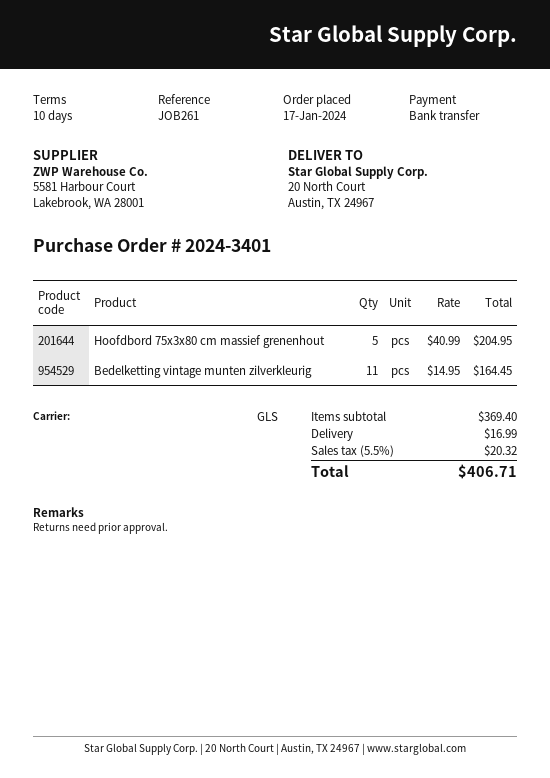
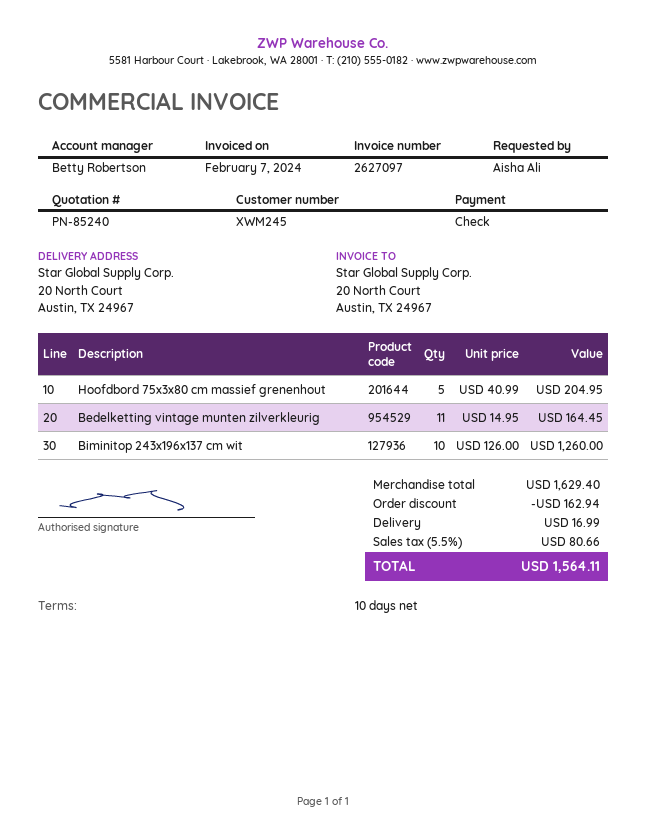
payment method: bank transfer -> cheque
Biminitop 243x196x137 cm wit: none -> 10 x 126.00 = 1260.00
subtotal: 369.40 -> 1629.40
discount: none -> 162.94
tax: 5.5% = 20.32 -> 5.5% = 80.66
total: 406.71 -> 1564.11

